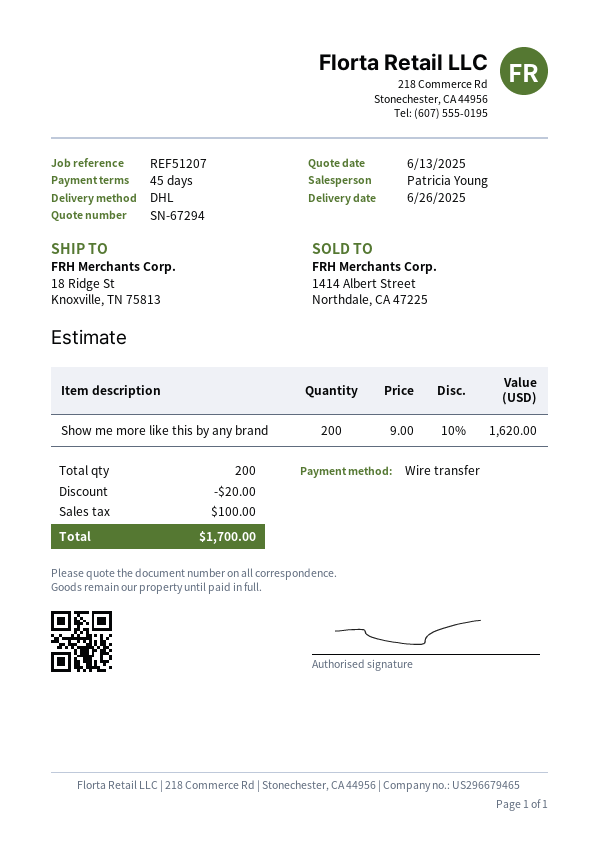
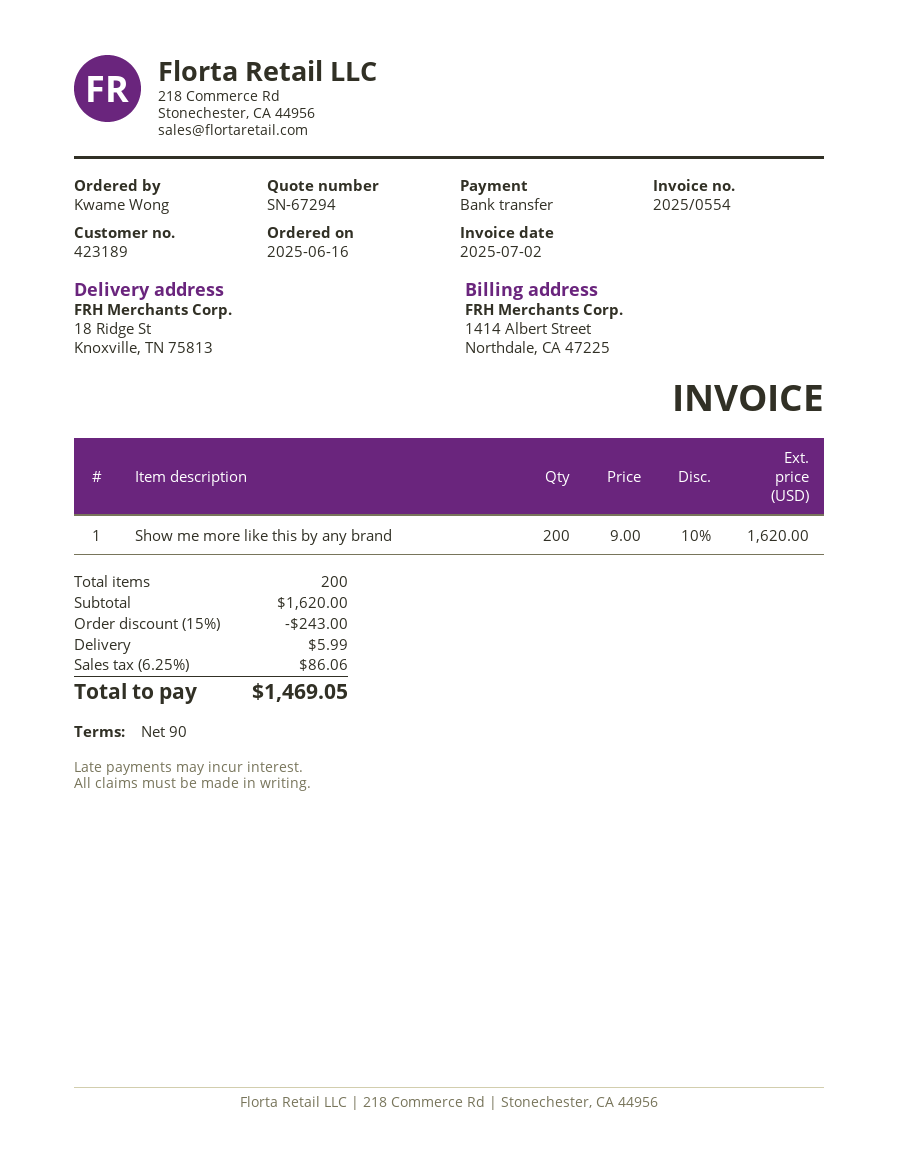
payment terms: 45 days -> 90 days
discount: 20.00 -> 243.00
shipping: none -> 5.99
tax: 100.00 -> 86.06
total: 1700.00 -> 1469.05

